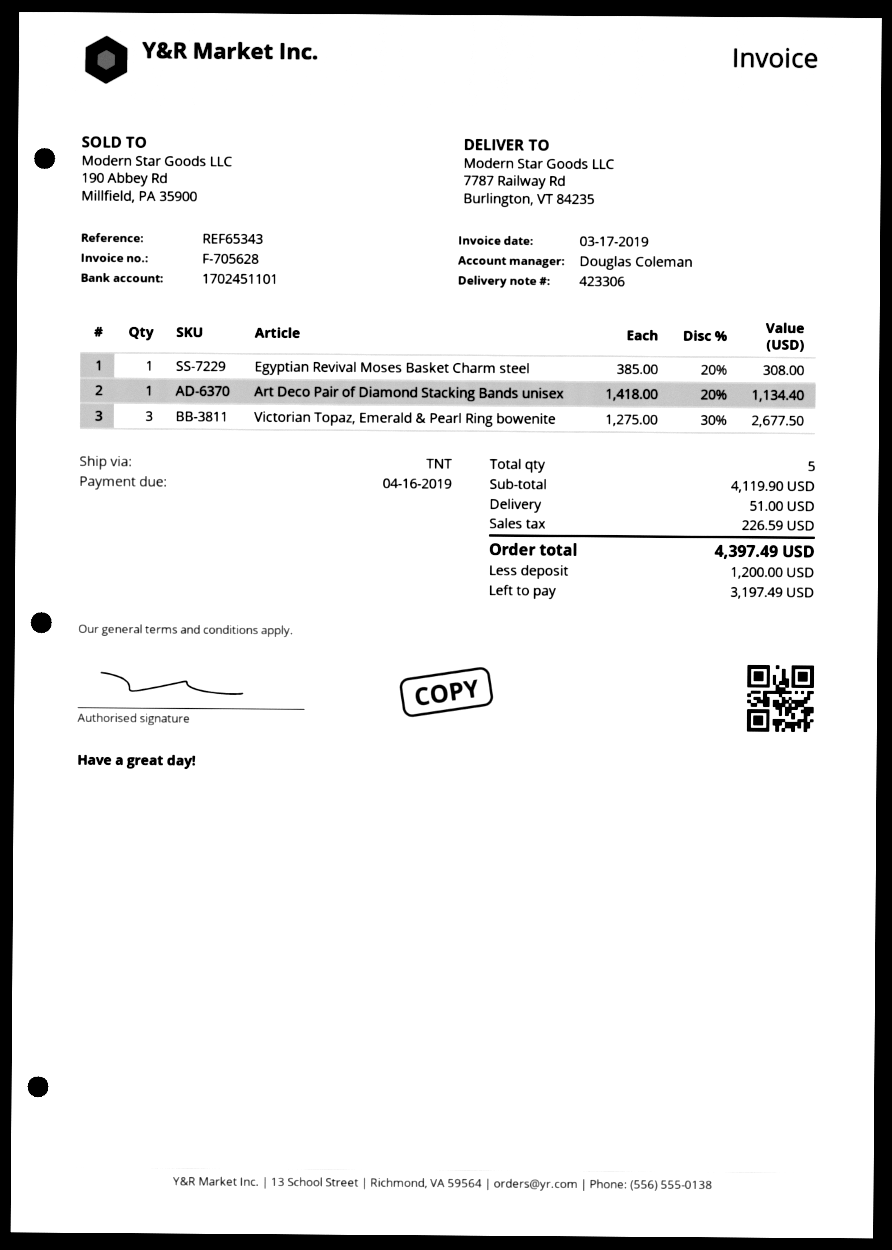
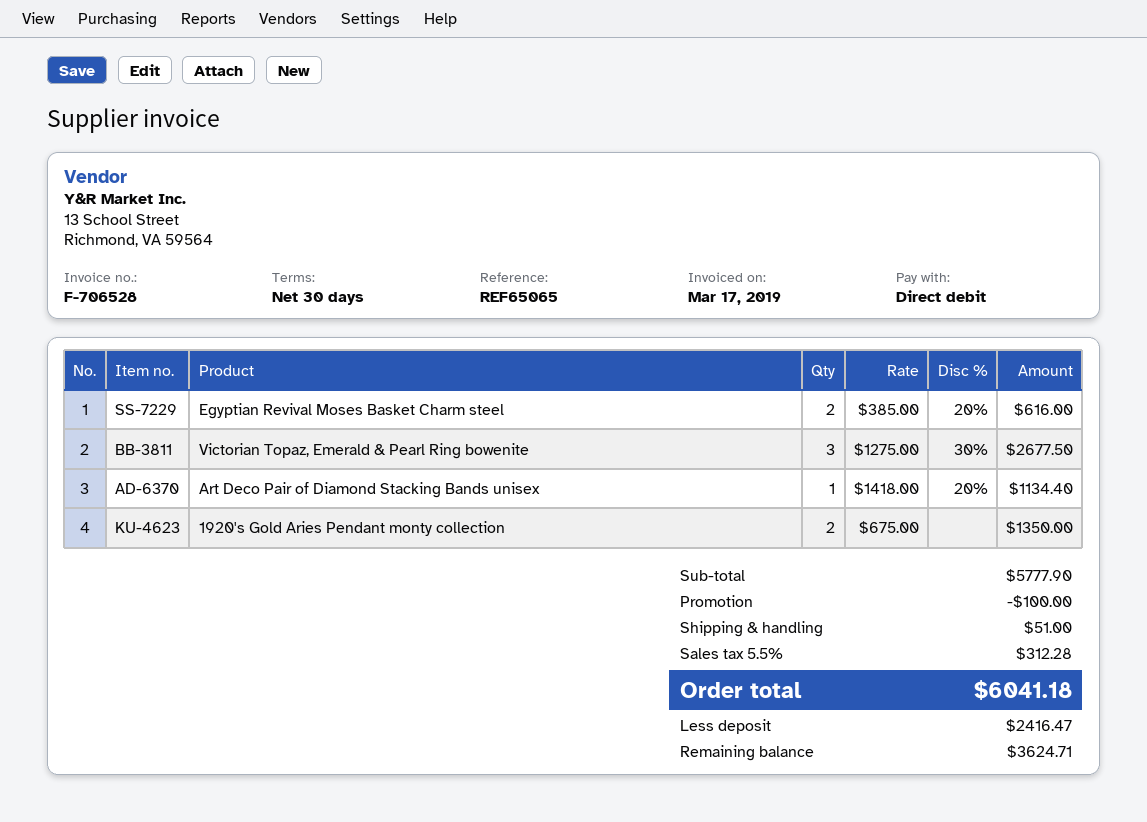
invoice number: F-705628 -> F-706528
reference: REF65343 -> REF65065
Egyptian Revival Moses Basket Charm steel: 1 x 385.00 - 20% = 308.00 -> 2 x 385.00 - 20% = 616.00
1920's Gold Aries Pendant monty collection: none -> 2 x 675.00 = 1350.00
subtotal: 4119.90 -> 5777.90
discount: none -> 100.00
tax: 226.59 -> 312.28
total: 4397.49 -> 6041.18
deposit: 1200.00 -> 2416.47
balance: 3197.49 -> 3624.71

